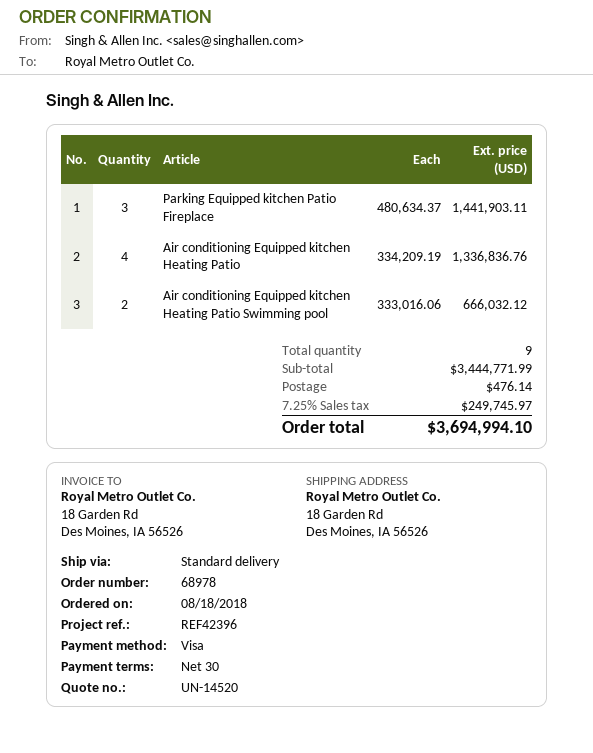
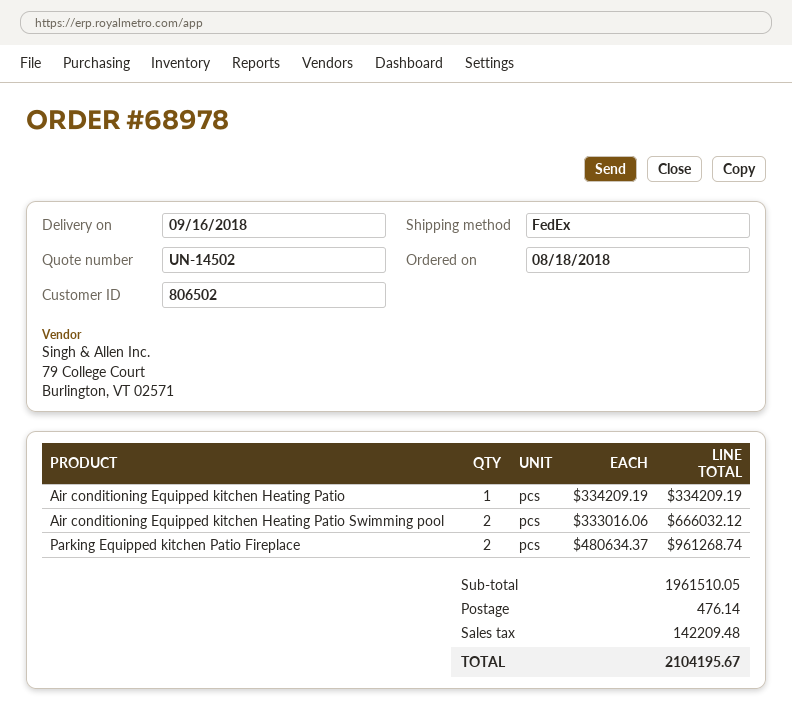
quote number: UN-14520 -> UN-14502
shipping method: standard -> FedEx
Parking Equipped kitchen Patio Fireplace: 3 x 480634.37 = 1441903.11 -> 2 x 480634.37 = 961268.74
Air conditioning Equipped kitchen Heating Patio: 4 x 334209.19 = 1336836.76 -> 1 x 334209.19 = 334209.19
subtotal: 3444771.99 -> 1961510.05
tax: 249745.97 -> 142209.48
total: 3694994.10 -> 2104195.67

